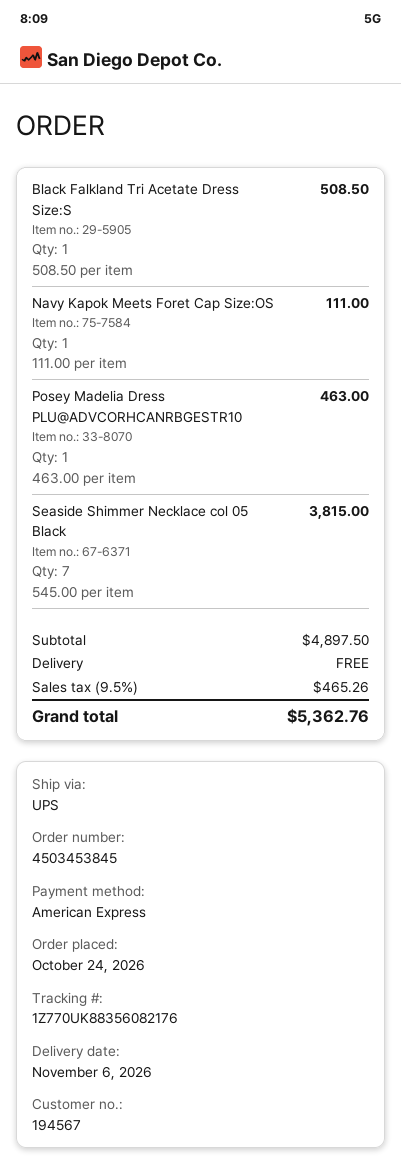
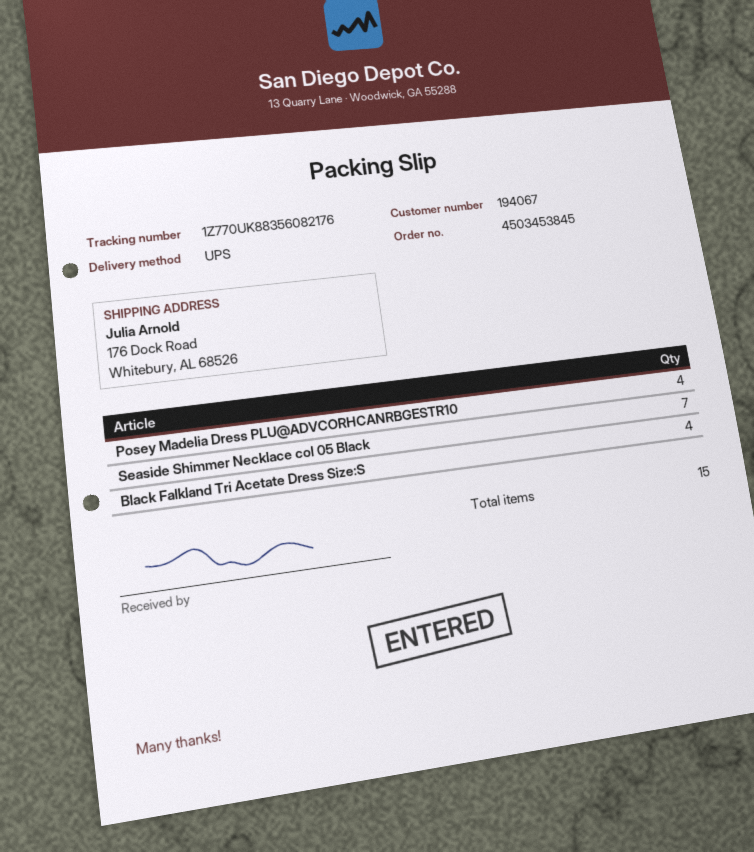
customer number: 194567 -> 194067
Black Falkland Tri Acetate Dress Size:S: 1 -> 4
Navy Kapok Meets Foret Cap Size:OS: 1 -> none
Posey Madelia Dress PLU@ADVCORHCANRBGESTR10: 1 -> 4

